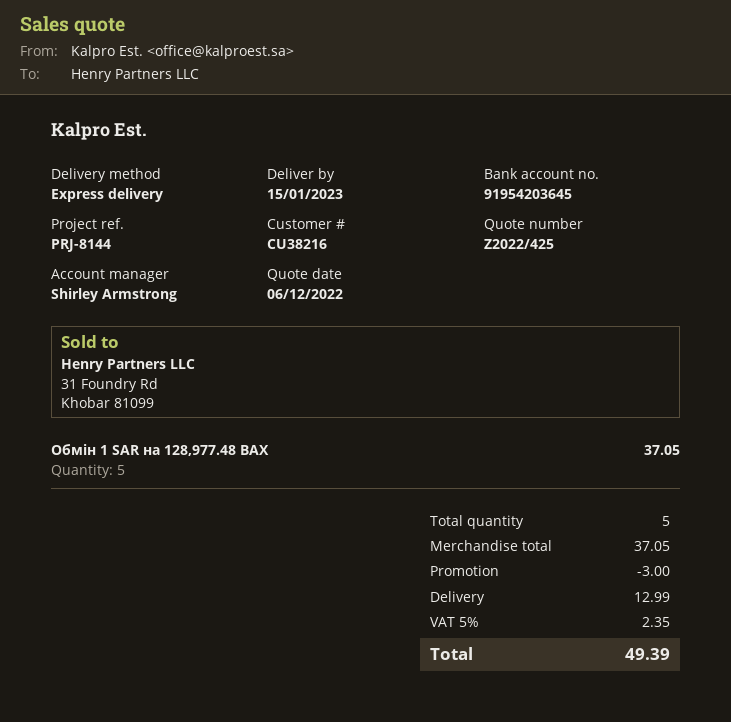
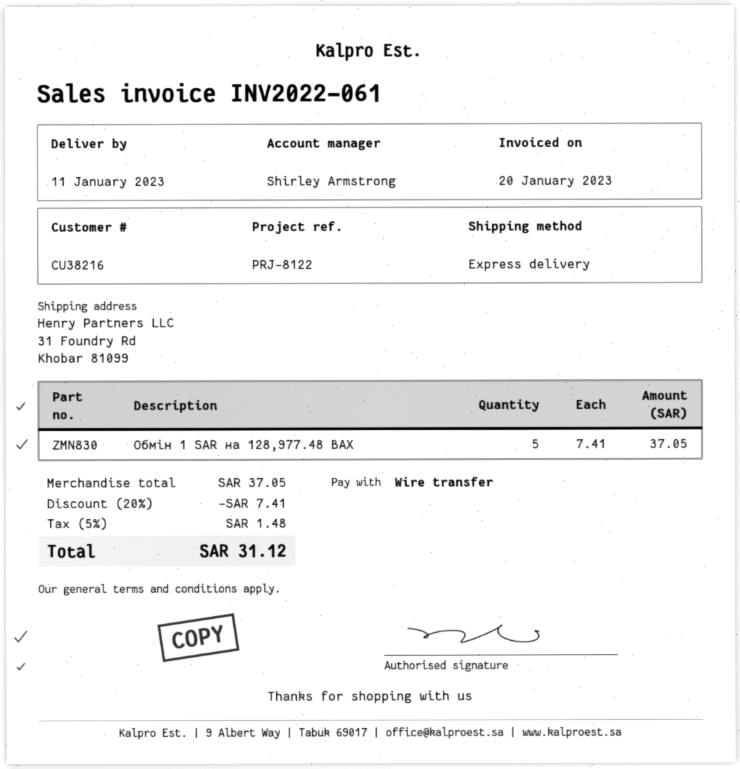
delivery date: 2023-01-15 -> 2023-01-11
reference: PRJ-8144 -> PRJ-8122
discount: 3.00 -> 7.41
shipping: 12.99 -> none
tax: 5% = 2.35 -> 5% = 1.48
total: 49.39 -> 31.12

